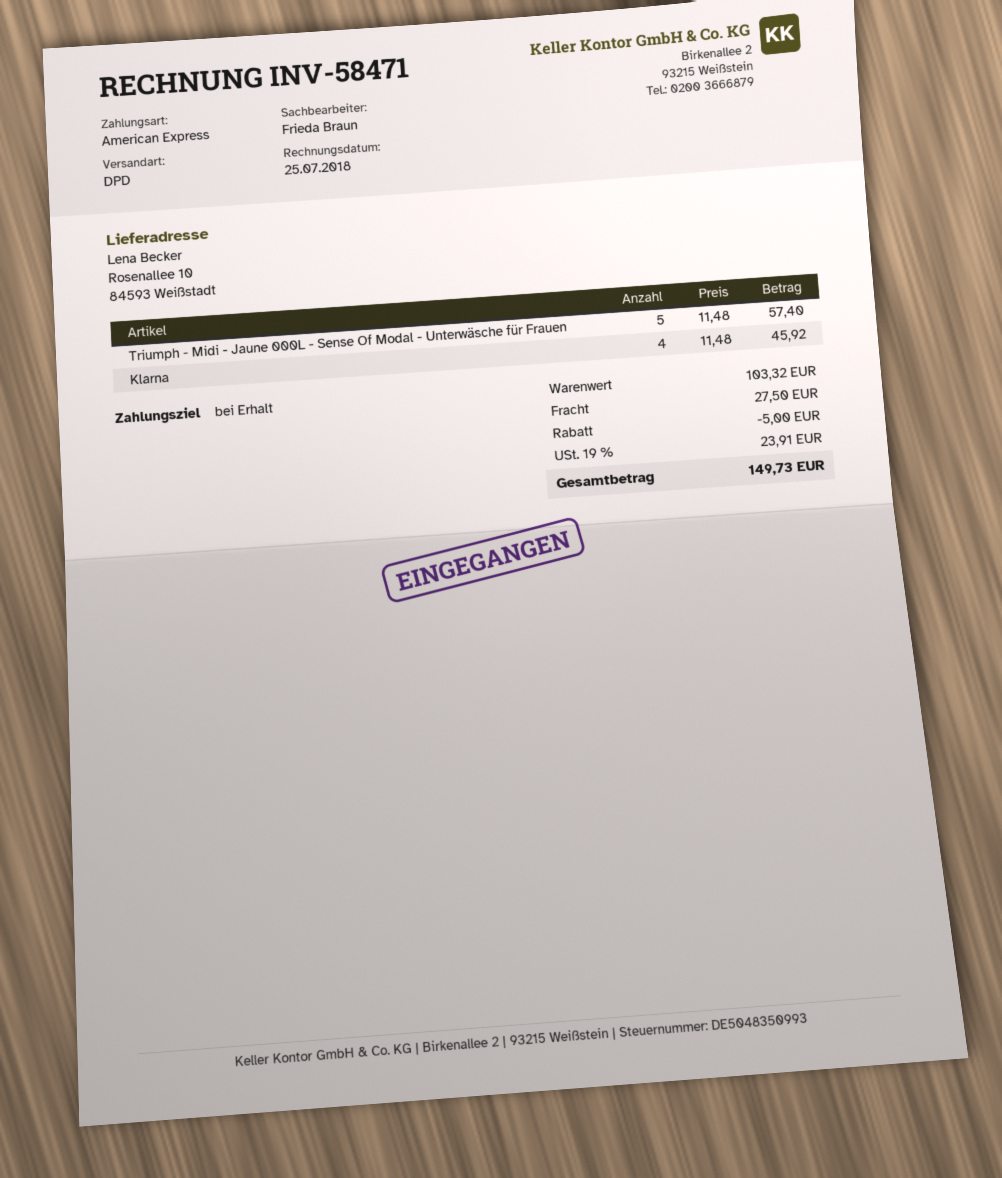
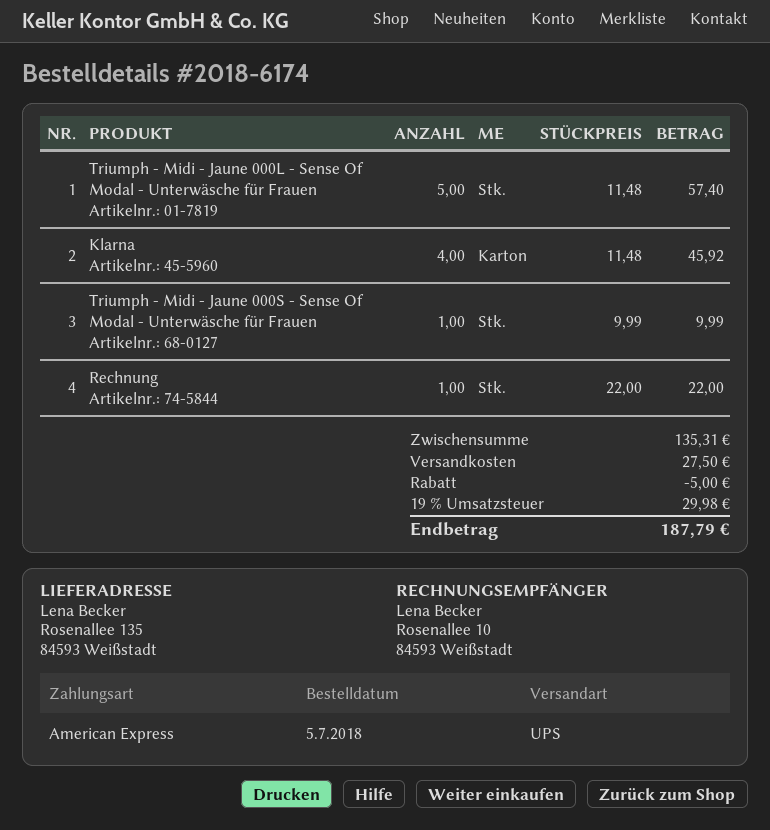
shipping method: DPD -> UPS
ship to: Rosenallee 10, 84593 Weißstadt -> Rosenallee 135, 84593 Weißstadt
Triumph - Midi - Jaune 000S - Sense Of Modal - Unterwäsche für Frauen: none -> 1 x 9.99 = 9.99
Rechnung: none -> 1 x 22.00 = 22.00
subtotal: 103.32 -> 135.31
tax: 19% = 23.91 -> 19% = 29.98
total: 149.73 -> 187.79

